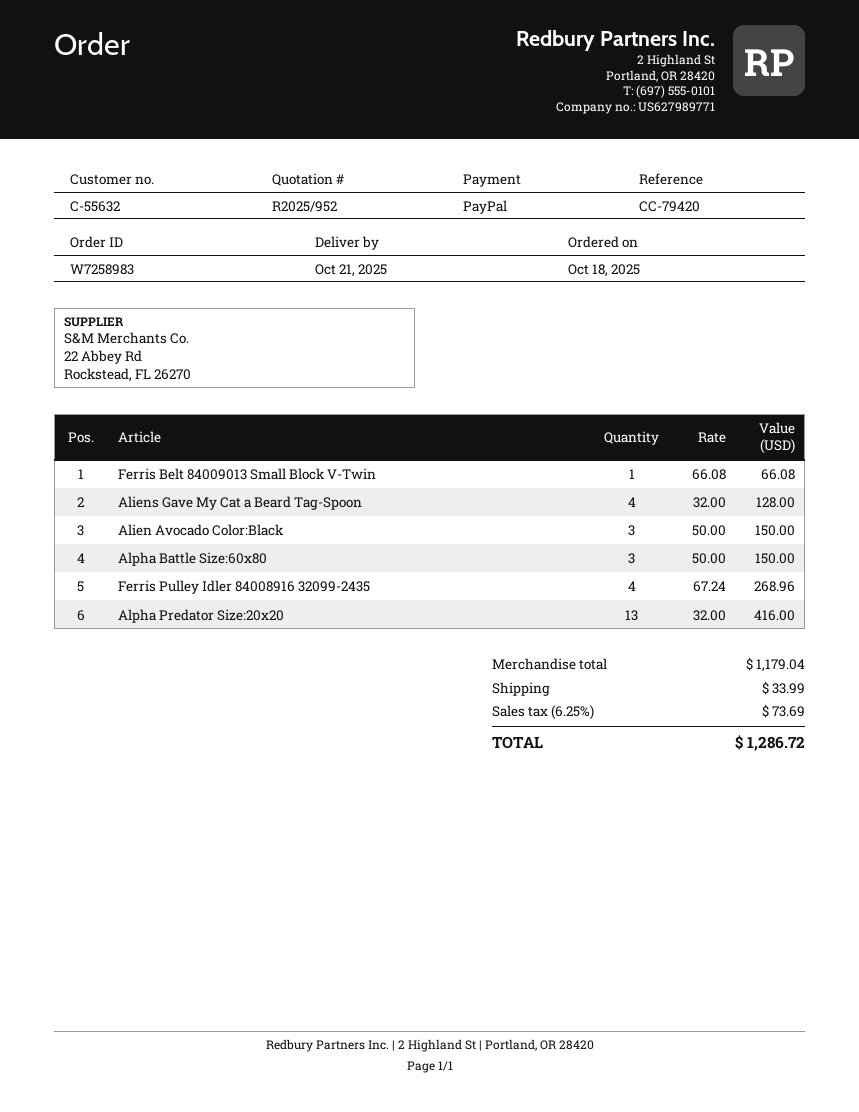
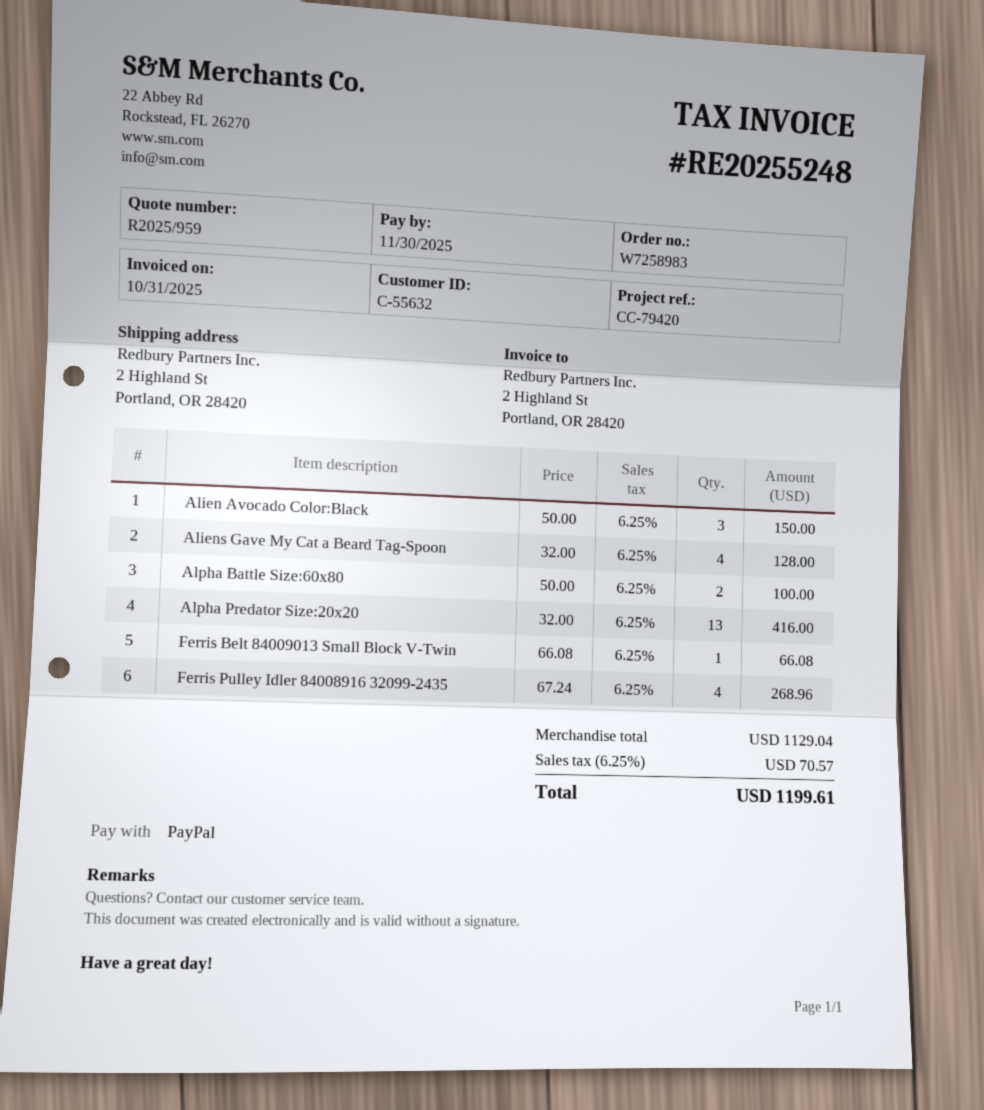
quote number: R2025/952 -> R2025/959
Alpha Battle Size:60x80: 3 x 50.00 = 150.00 -> 2 x 50.00 = 100.00
subtotal: 1179.04 -> 1129.04
shipping: 33.99 -> none
tax: 6.25% = 73.69 -> 6.25% = 70.57
total: 1286.72 -> 1199.61

